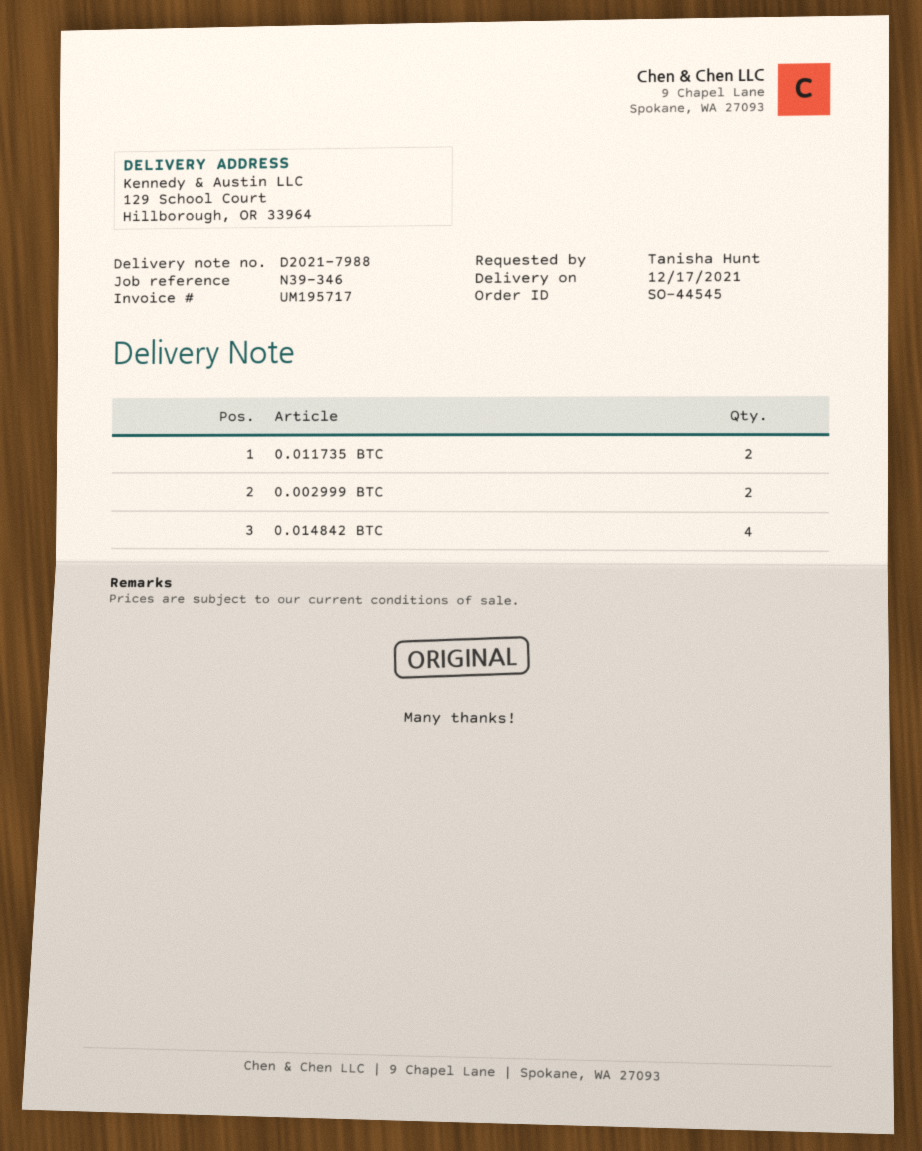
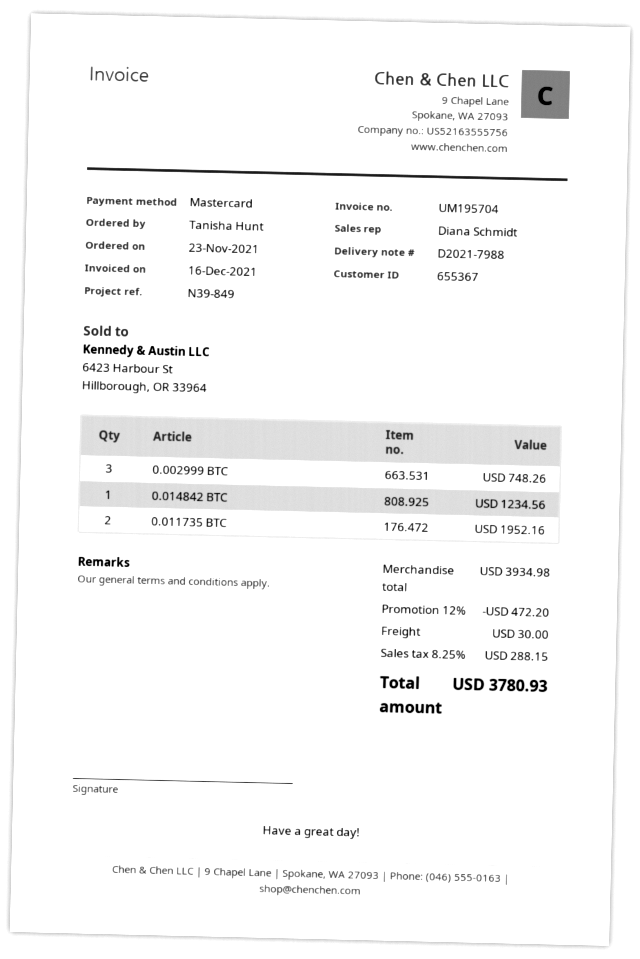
invoice number: UM195717 -> UM195704
reference: N39-346 -> N39-849
0.002999 BTC: 2 -> 3
0.014842 BTC: 4 -> 1

